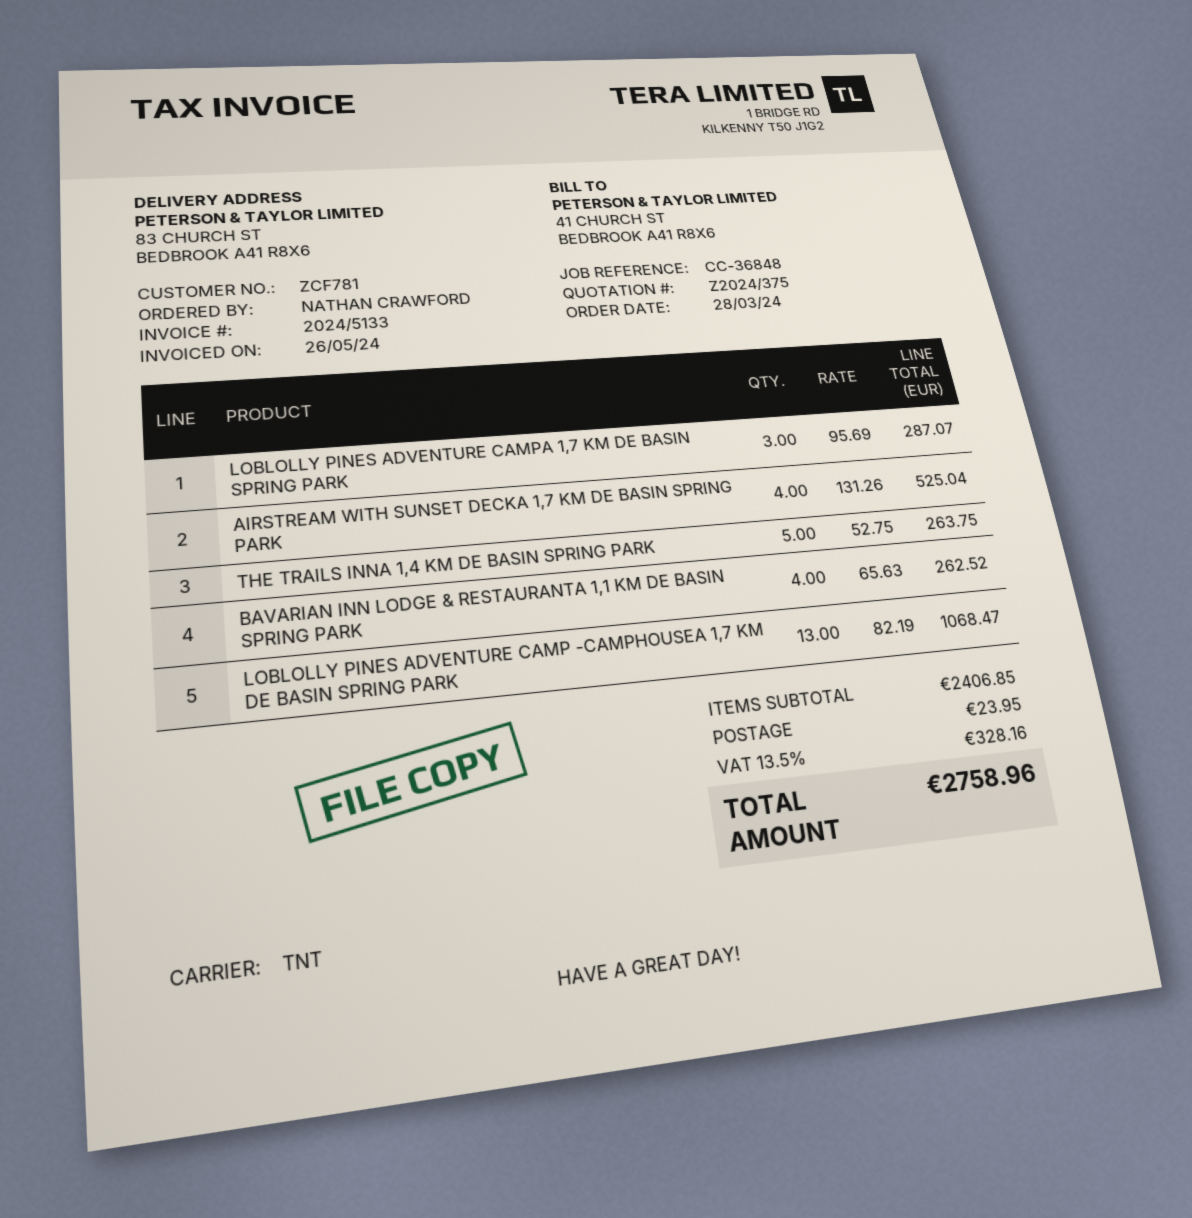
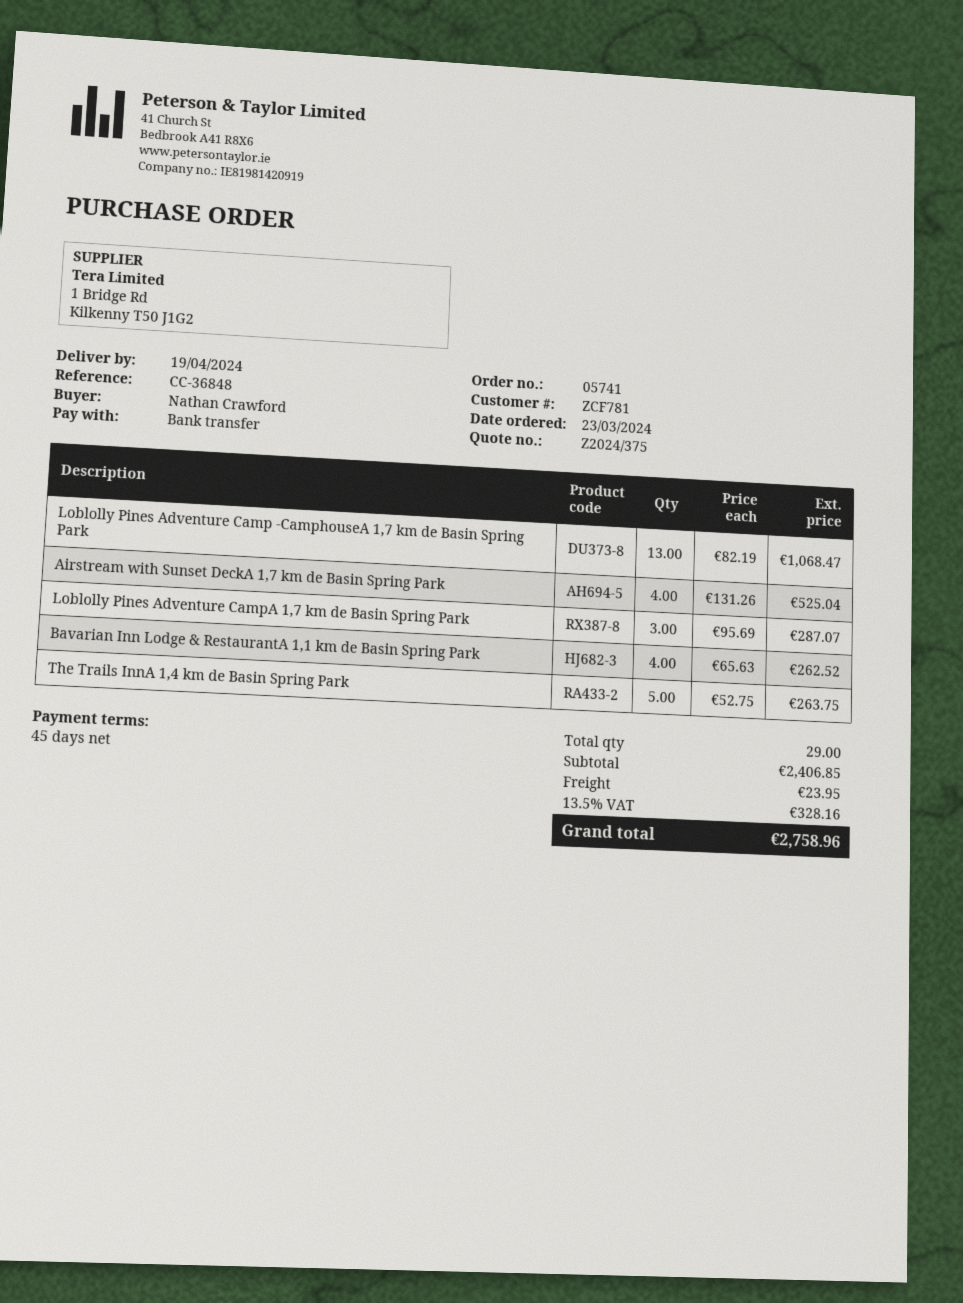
order date: 2024-03-28 -> 2024-03-23

